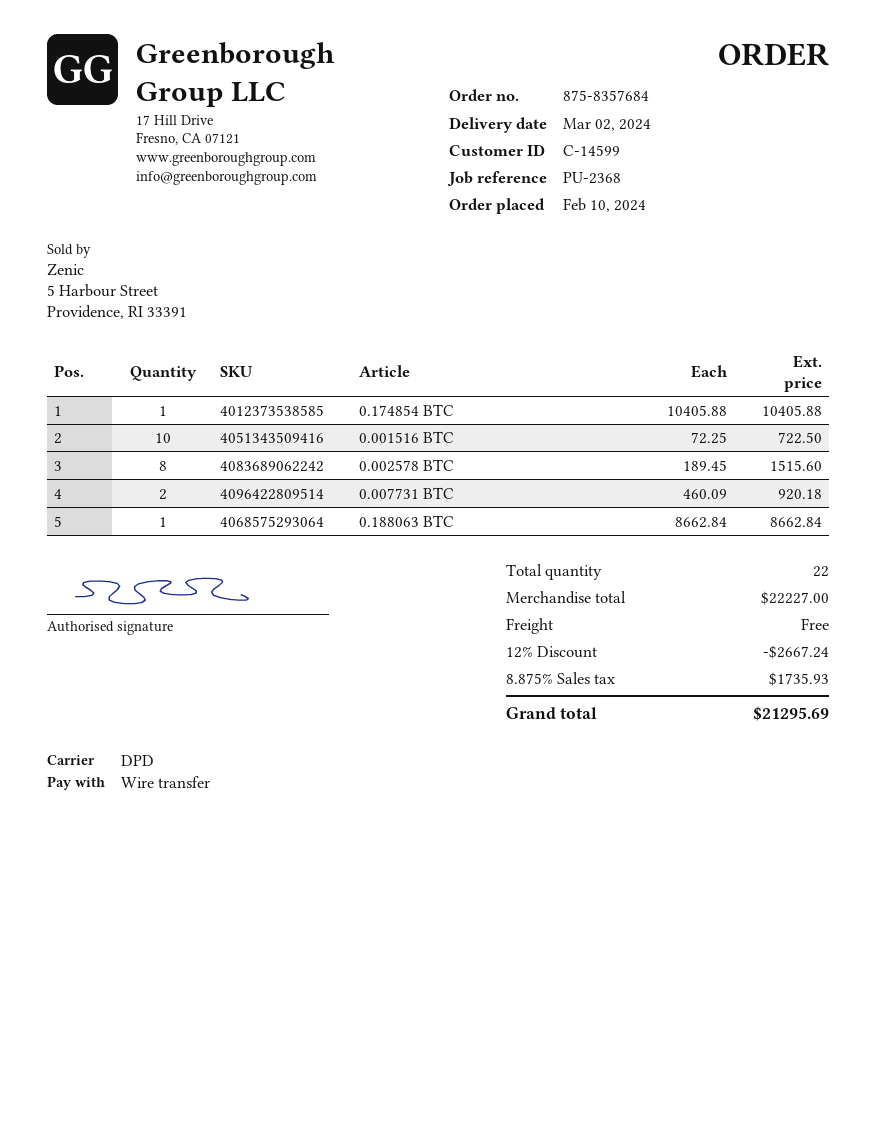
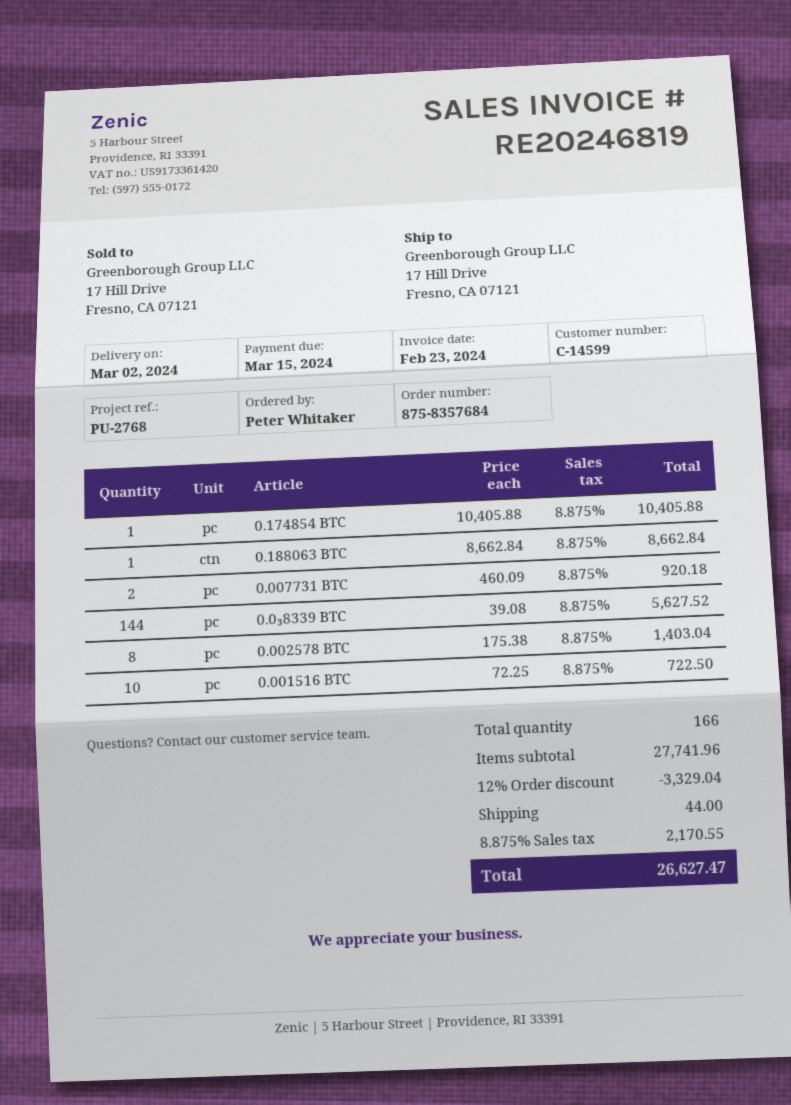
reference: PU-2368 -> PU-2768
0.002578 BTC: 8 x 189.45 = 1515.60 -> 8 x 175.38 = 1403.04
0.0₃8339 BTC: none -> 144 x 39.08 = 5627.52
total quantity: 22 -> 166
subtotal: 22227.00 -> 27741.96
discount: 12% = 2667.24 -> 12% = 3329.04
shipping: 0.00 -> 44.00
tax: 8.875% = 1735.93 -> 8.875% = 2170.55
total: 21295.69 -> 26627.47

